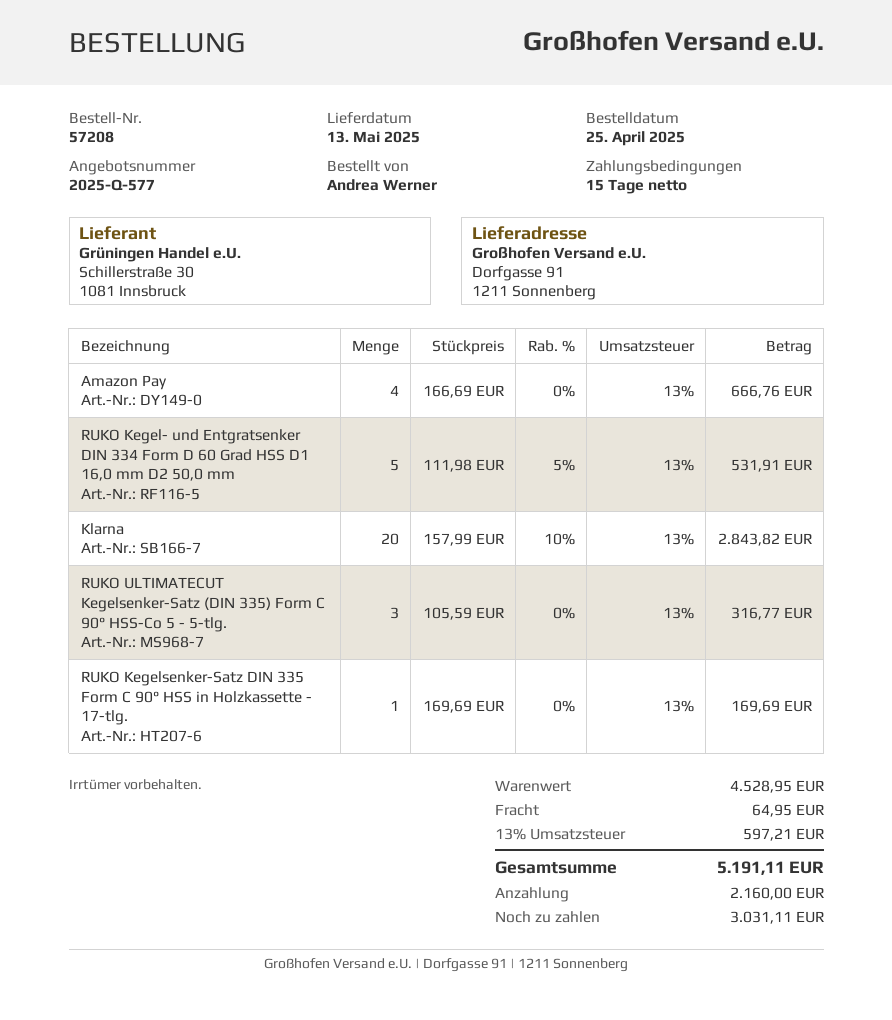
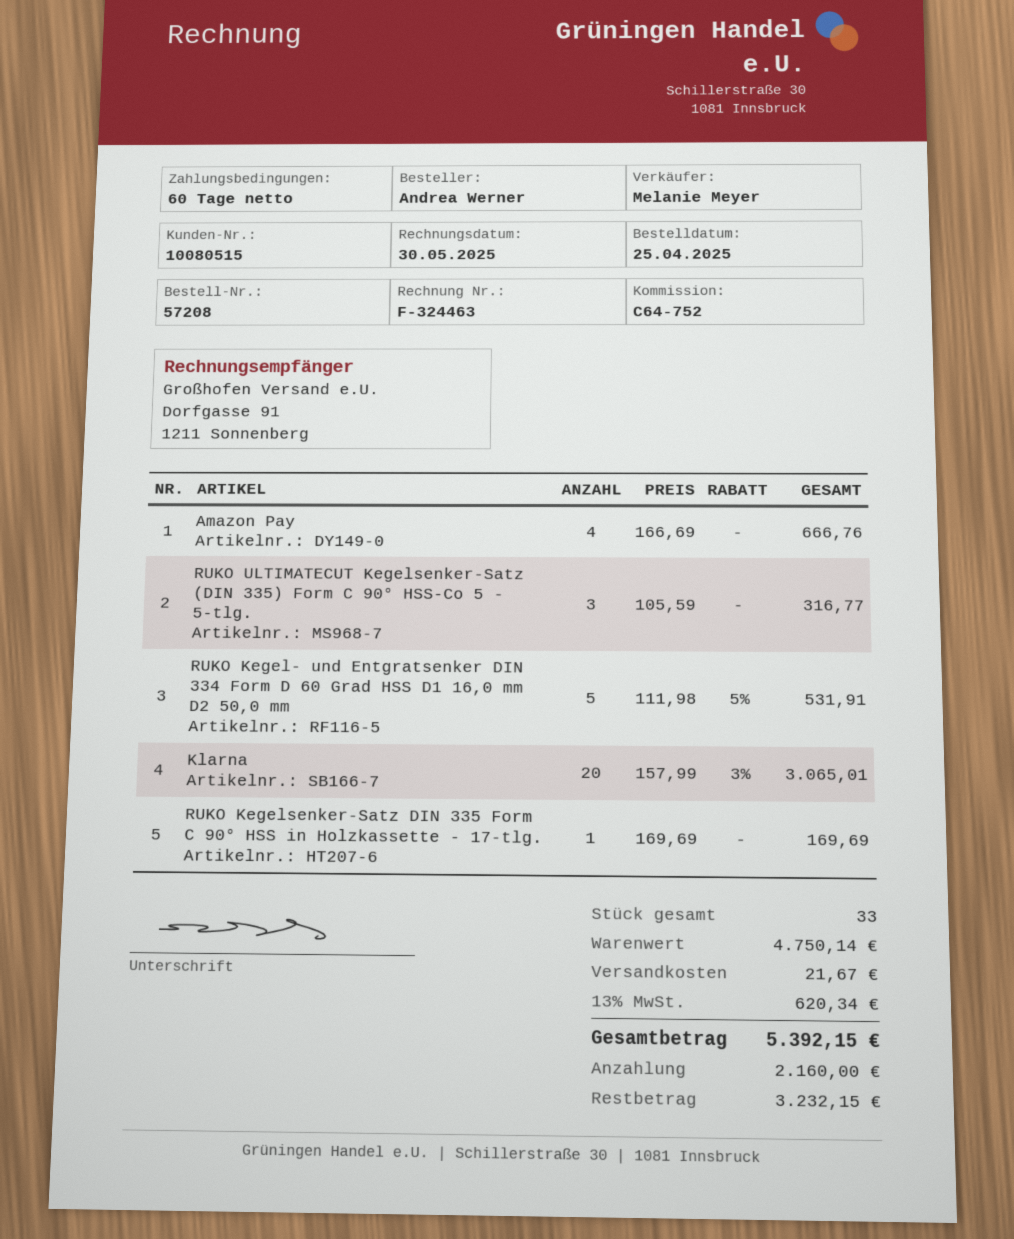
payment terms: 15 days -> 60 days
Klarna: 20 x 157.99 - 10% = 2843.82 -> 20 x 157.99 - 3% = 3065.01
subtotal: 4528.95 -> 4750.14
shipping: 64.95 -> 21.67
tax: 13% = 597.21 -> 13% = 620.34
total: 5191.11 -> 5392.15
balance: 3031.11 -> 3232.15

